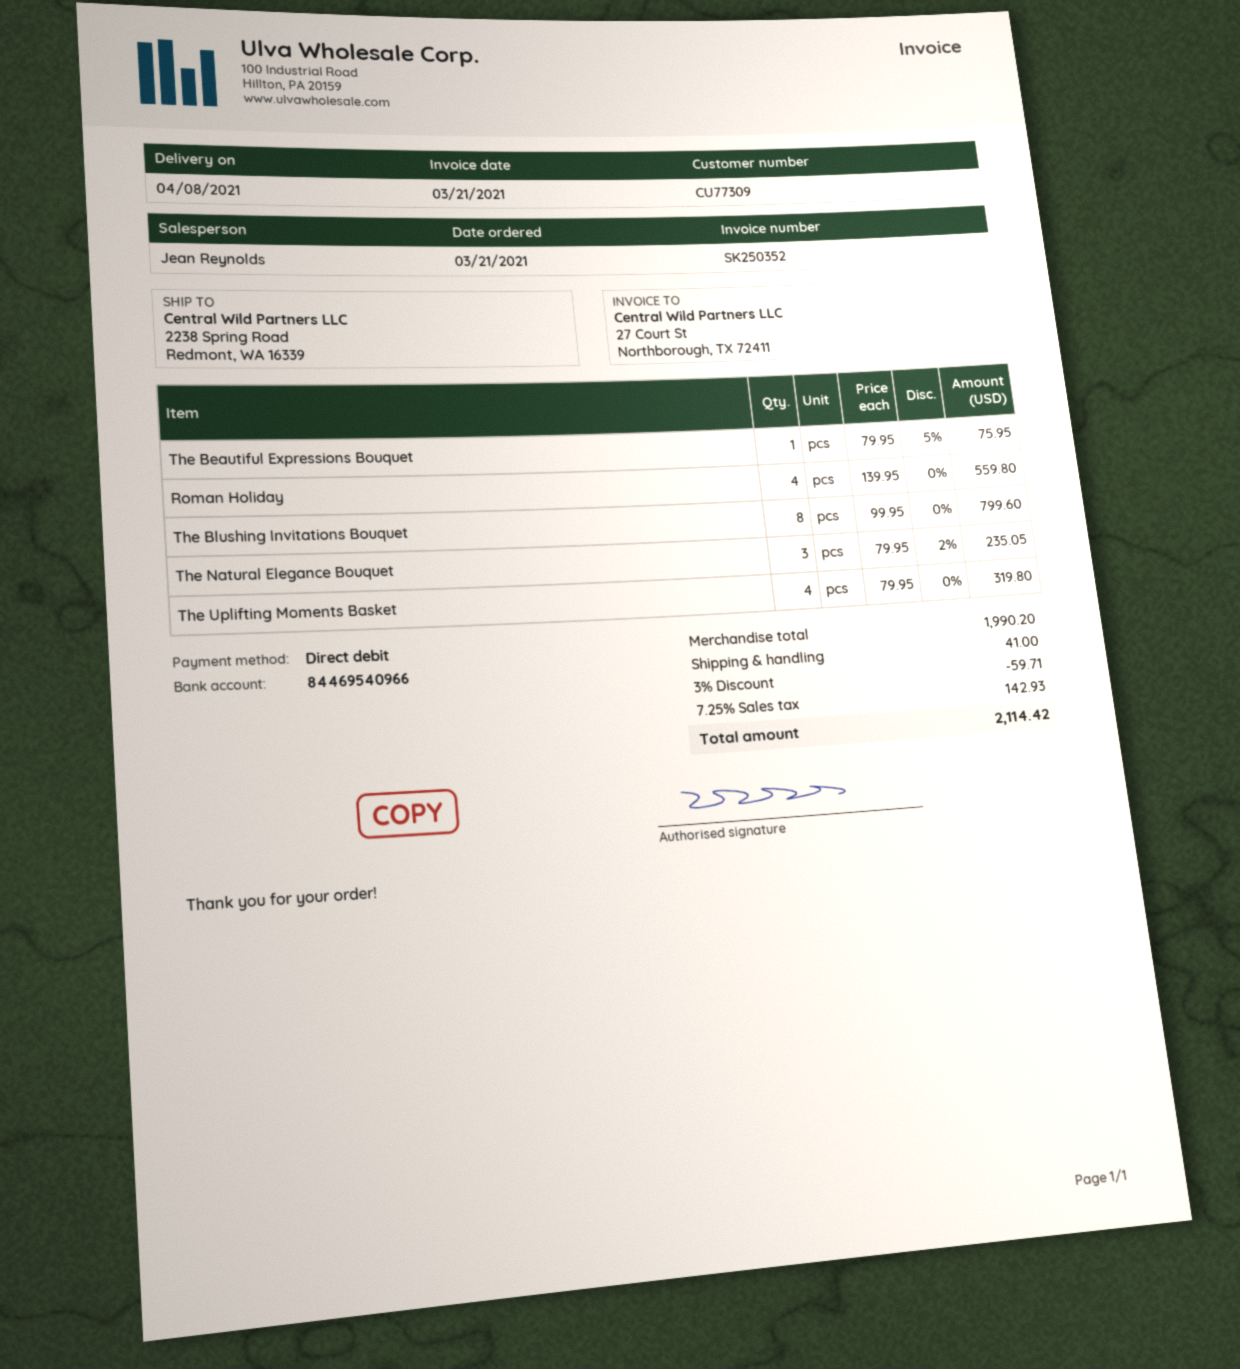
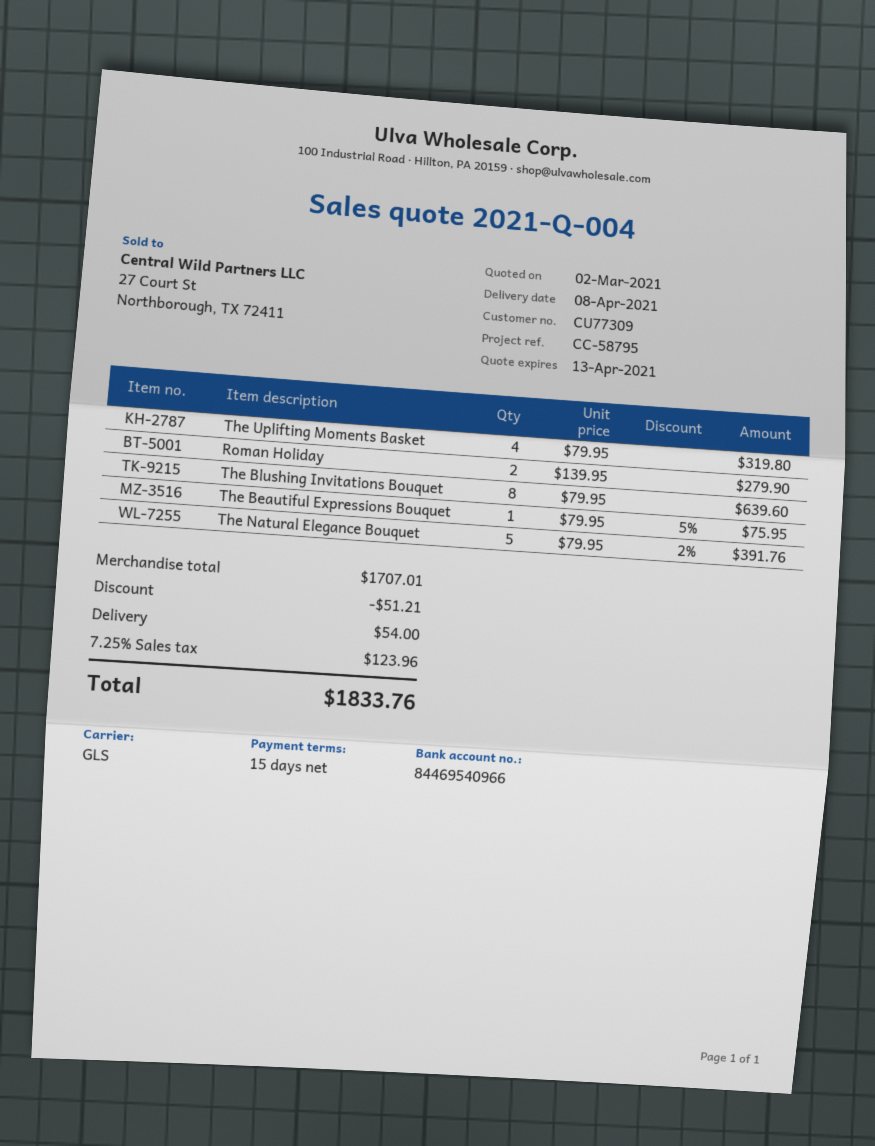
Roman Holiday: 4 x 139.95 = 559.80 -> 2 x 139.95 = 279.90
The Blushing Invitations Bouquet: 8 x 99.95 = 799.60 -> 8 x 79.95 = 639.60
The Natural Elegance Bouquet: 3 x 79.95 - 2% = 235.05 -> 5 x 79.95 - 2% = 391.76
subtotal: 1990.20 -> 1707.01
discount: 59.71 -> 51.21
shipping: 41.00 -> 54.00
tax: 7.25% = 142.93 -> 7.25% = 123.96
total: 2114.42 -> 1833.76

